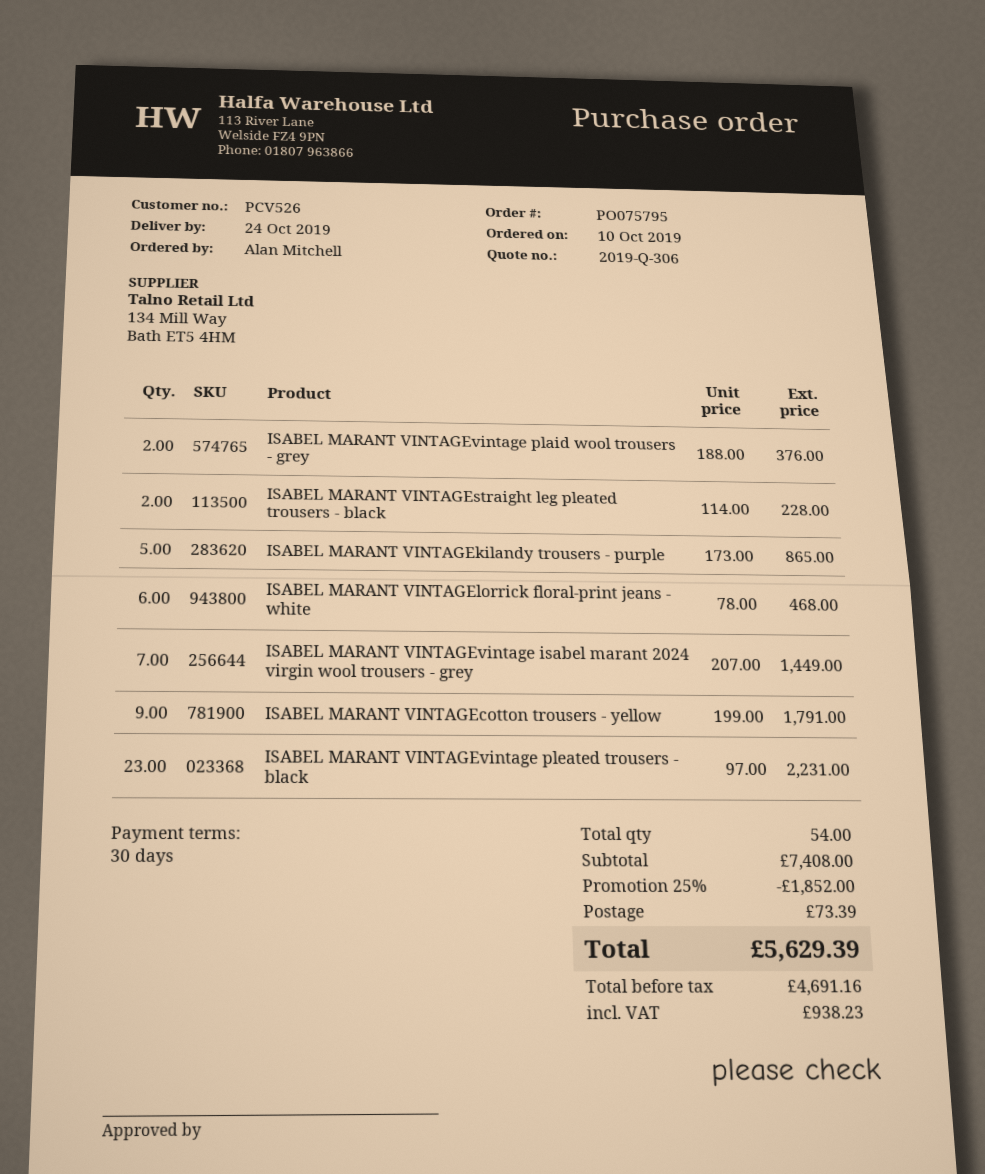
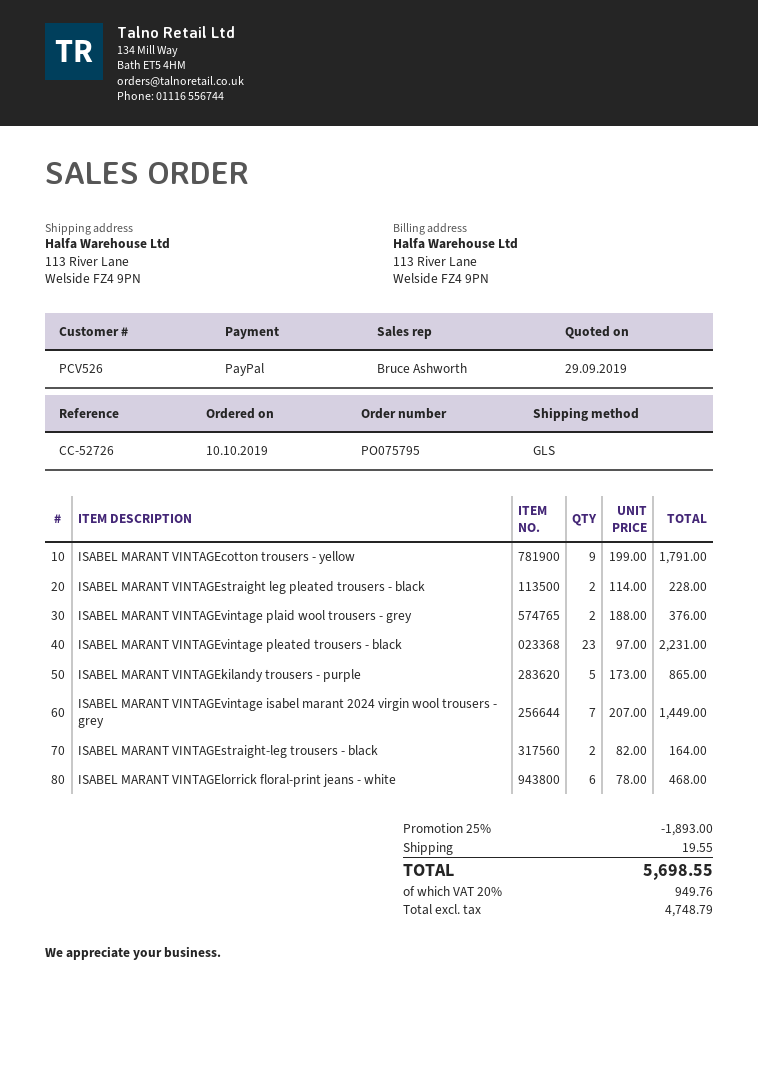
ISABEL MARANT VINTAGEstraight-leg trousers - black: none -> 2 x 82.00 = 164.00
discount: 25% = 1852.00 -> 25% = 1893.00
shipping: 73.39 -> 19.55
net: 4691.16 -> 4748.79
tax: 938.23 -> 949.76
total: 5629.39 -> 5698.55

